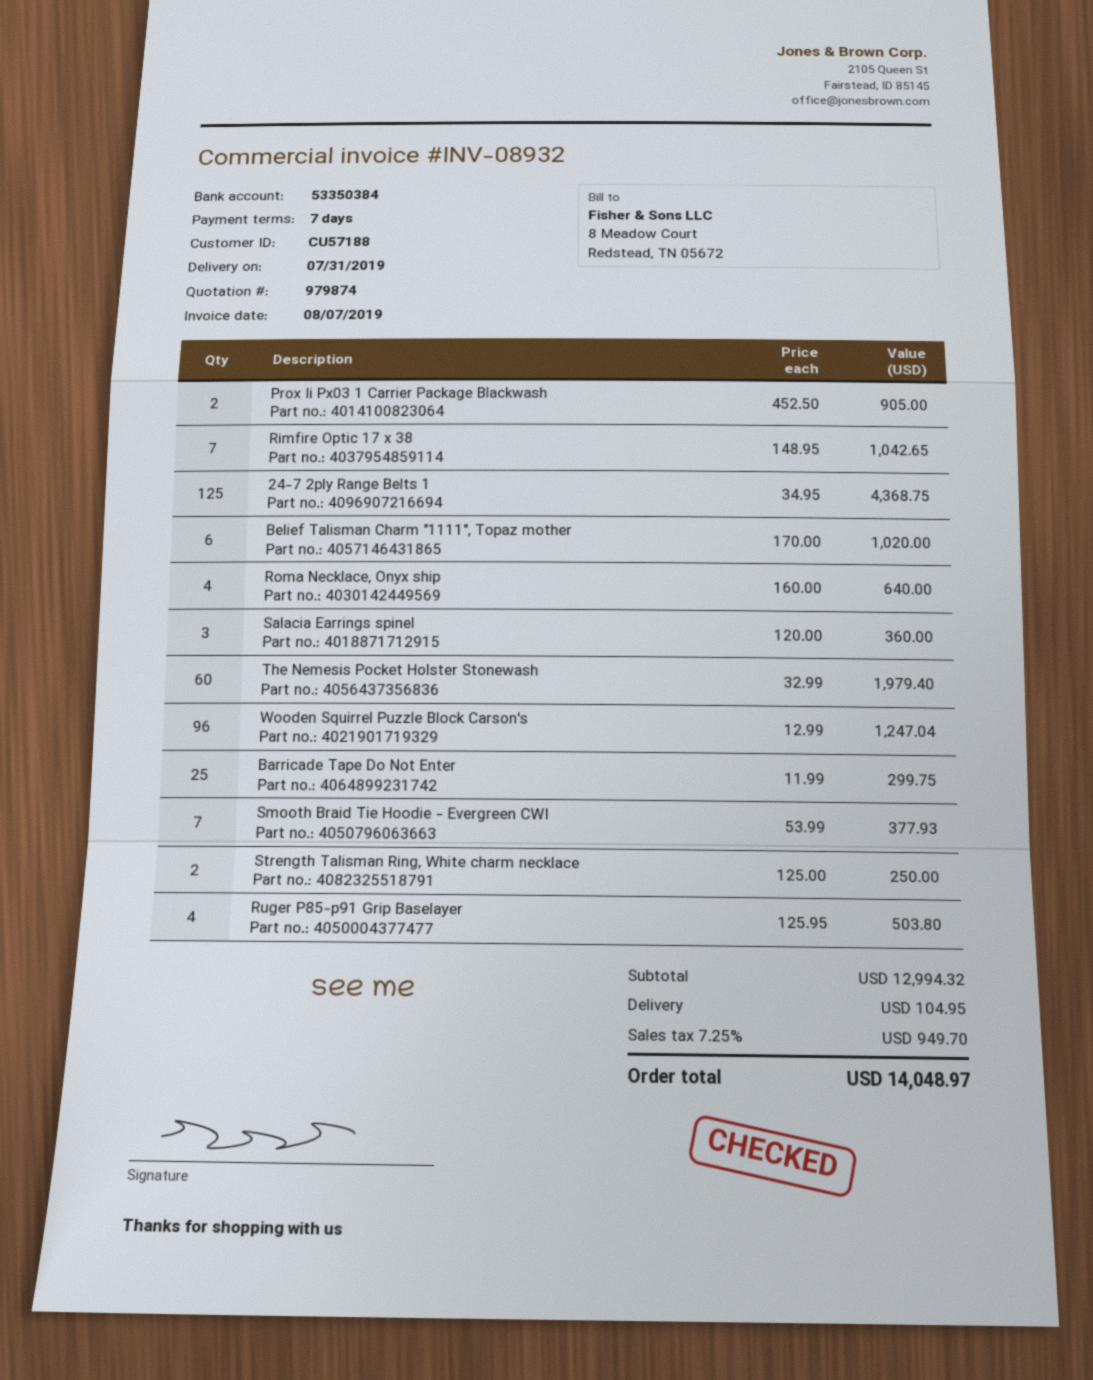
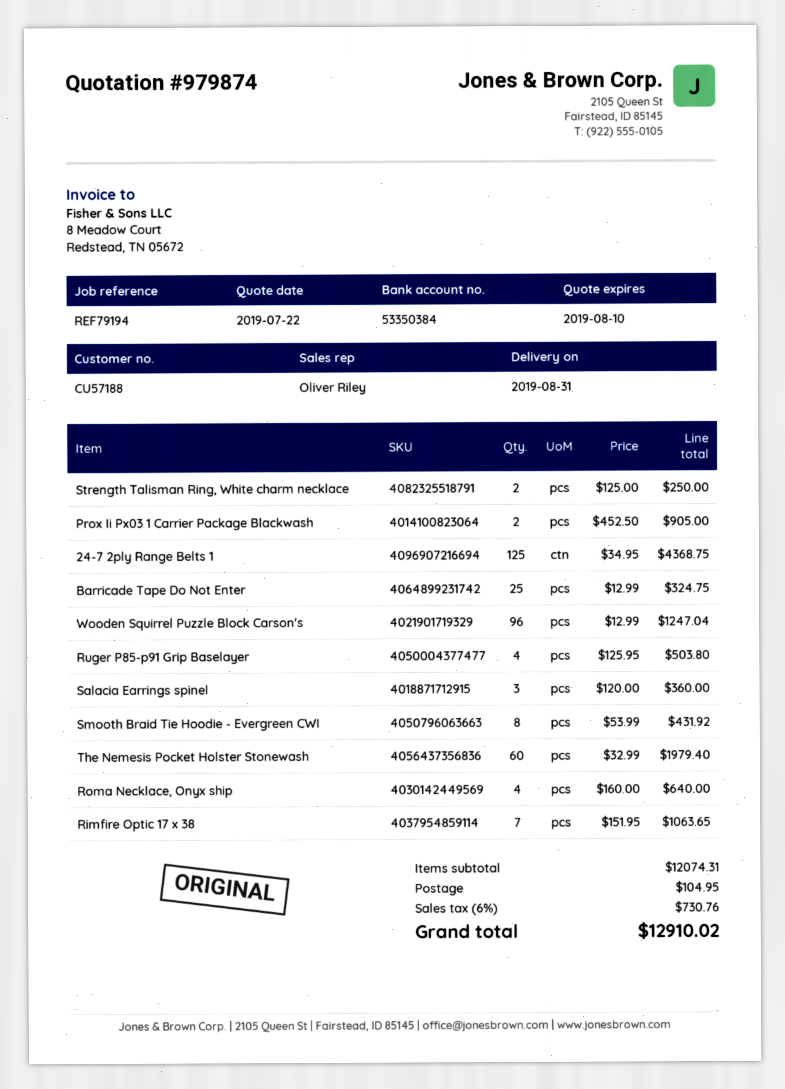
delivery date: 2019-07-31 -> 2019-08-31
Rimfire Optic 17 x 38: 7 x 148.95 = 1042.65 -> 7 x 151.95 = 1063.65
Belief Talisman Charm "1111", Topaz mother: 6 x 170.00 = 1020.00 -> none
Barricade Tape Do Not Enter: 25 x 11.99 = 299.75 -> 25 x 12.99 = 324.75
Smooth Braid Tie Hoodie - Evergreen CWI: 7 x 53.99 = 377.93 -> 8 x 53.99 = 431.92
subtotal: 12994.32 -> 12074.31
tax: 7.25% = 949.70 -> 6% = 730.76
total: 14048.97 -> 12910.02

